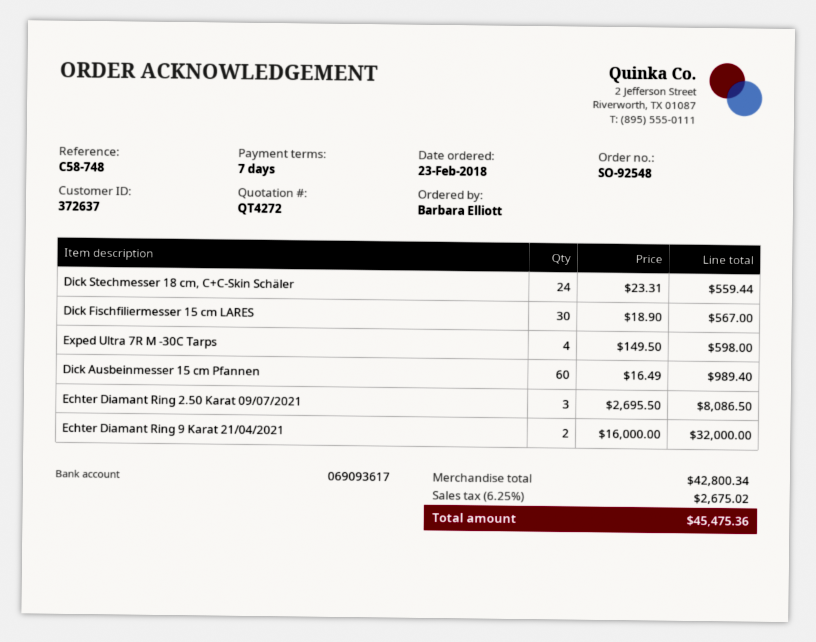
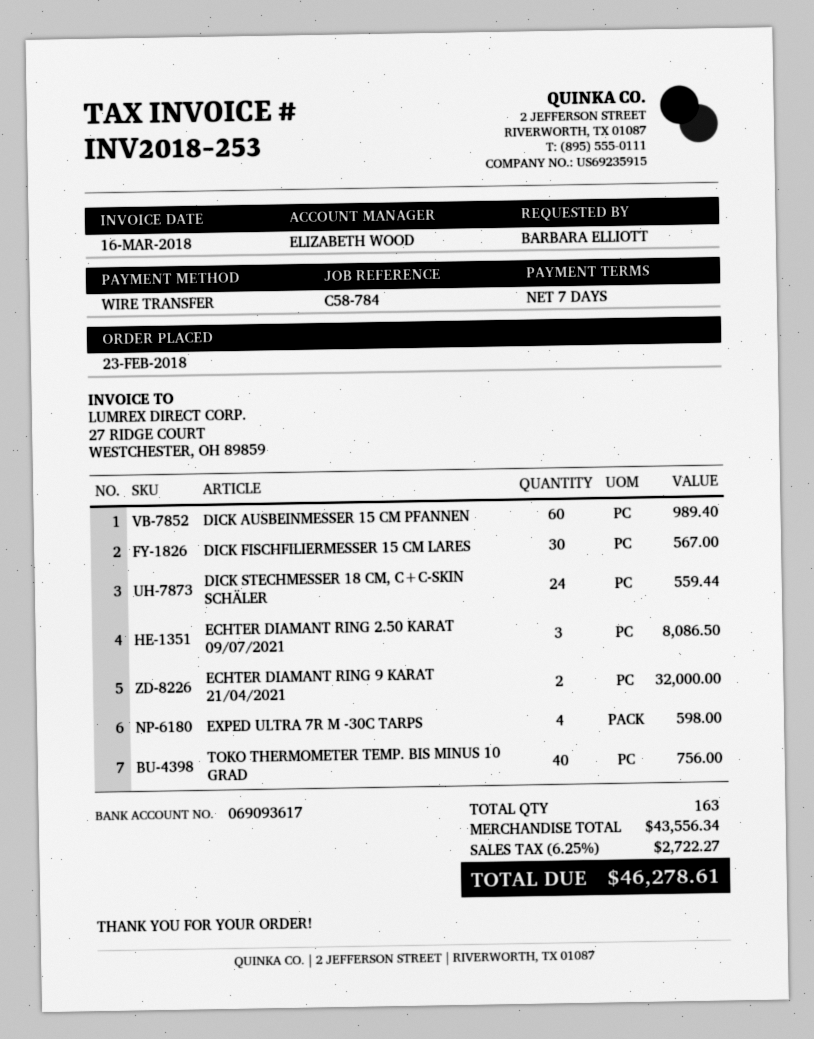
reference: C58-748 -> C58-784
TOKO THERMOMETER TEMP. BIS MINUS 10 GRAD: none -> 40 for 756.00
subtotal: 42800.34 -> 43556.34
tax: 6.25% = 2675.02 -> 6.25% = 2722.27
total: 45475.36 -> 46278.61

